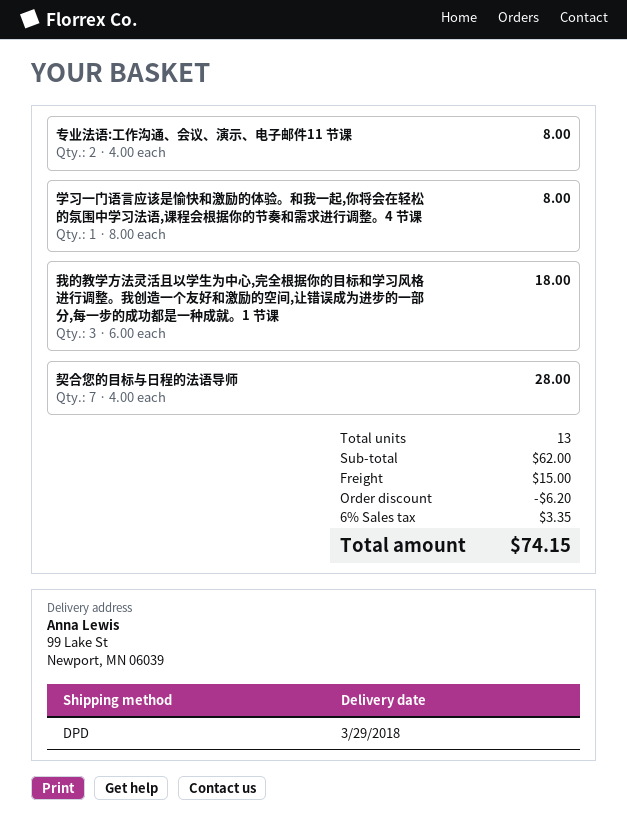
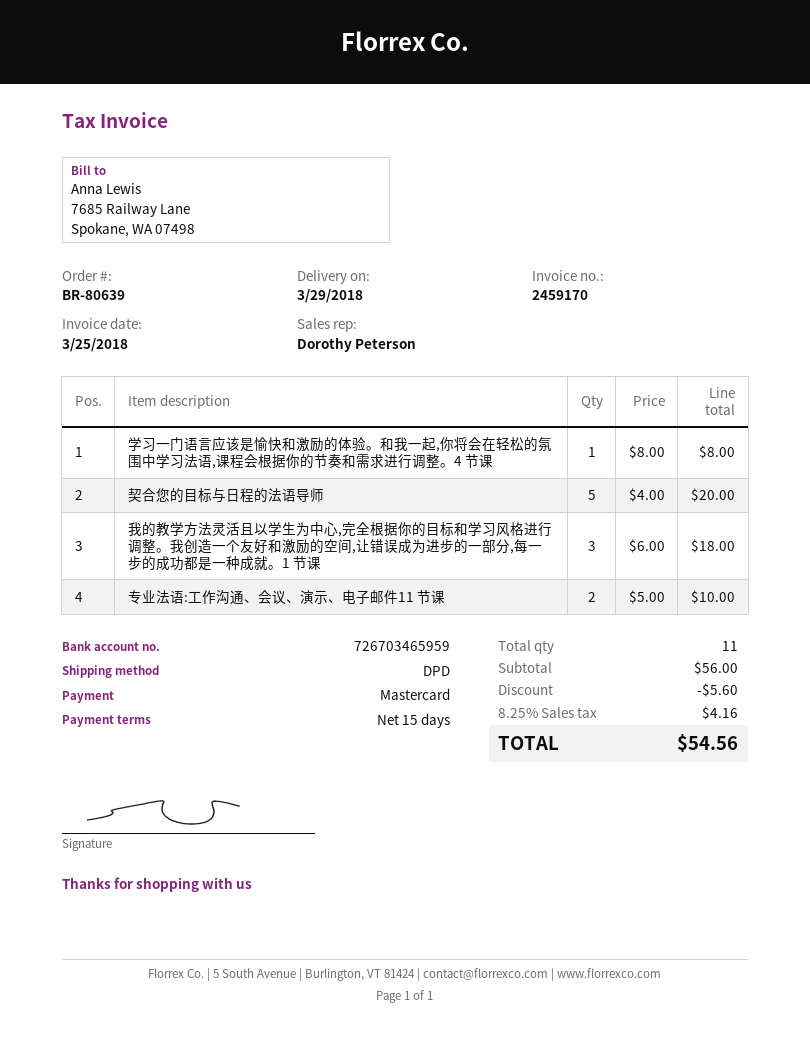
专业法语:工作沟通、会议、演示、电子邮件11 节课: 2 x 4.00 = 8.00 -> 2 x 5.00 = 10.00
契合您的目标与日程的法语导师: 7 x 4.00 = 28.00 -> 5 x 4.00 = 20.00
total quantity: 13 -> 11
subtotal: 62.00 -> 56.00
discount: 6.20 -> 5.60
shipping: 15.00 -> none
tax: 6% = 3.35 -> 8.25% = 4.16
total: 74.15 -> 54.56

